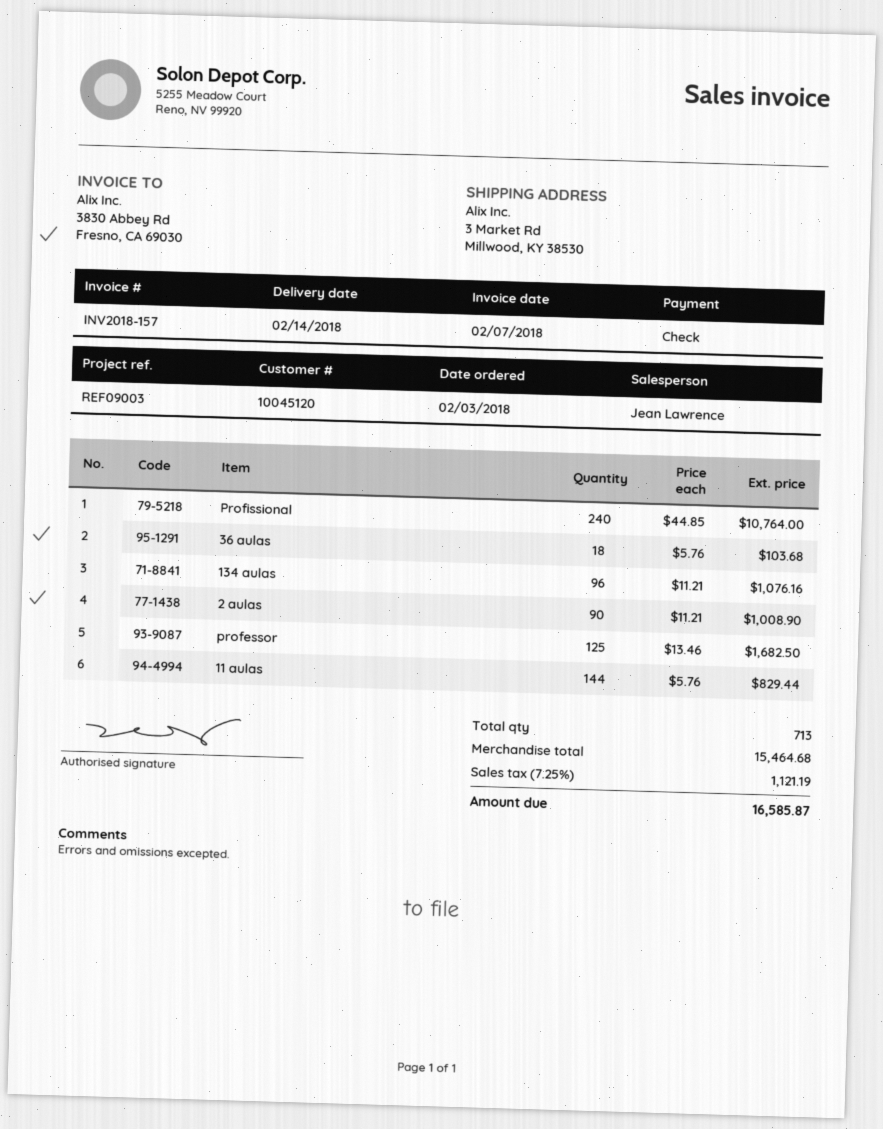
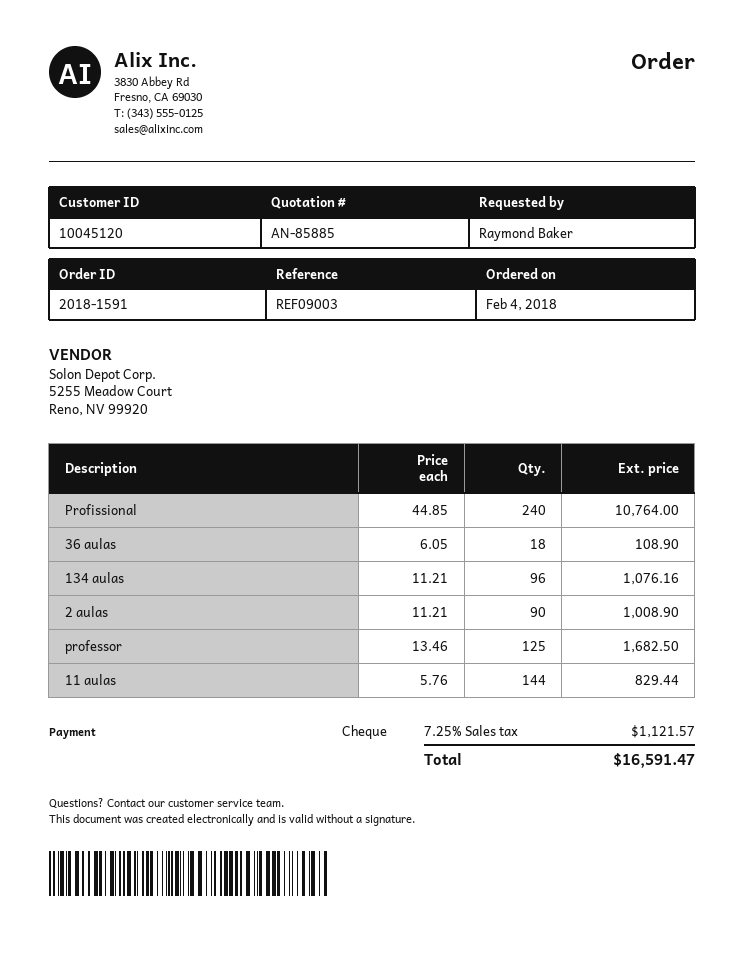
order date: 2018-02-03 -> 2018-02-04
36 aulas: 18 x 5.76 = 103.68 -> 18 x 6.05 = 108.90
tax: 7.25% = 1121.19 -> 7.25% = 1121.57
total: 16585.87 -> 16591.47

